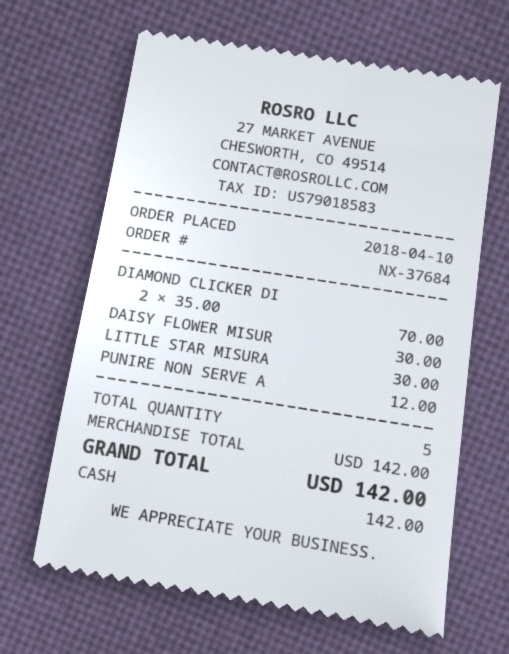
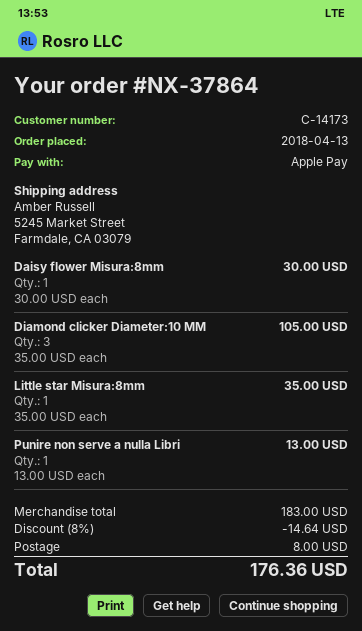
order number: NX-37684 -> NX-37864
order date: 2018-04-10 -> 2018-04-13
payment method: cash -> Apple Pay
DIAMOND CLICKER DI: 2 x 35.00 = 70.00 -> 3 x 35.00 = 105.00
LITTLE STAR MISURA: 1 x 30.00 = 30.00 -> 1 x 35.00 = 35.00
PUNIRE NON SERVE A: 1 x 12.00 = 12.00 -> 1 x 13.00 = 13.00
subtotal: 142.00 -> 183.00
discount: none -> 8% = 14.64
shipping: none -> 8.00
total: 142.00 -> 176.36

